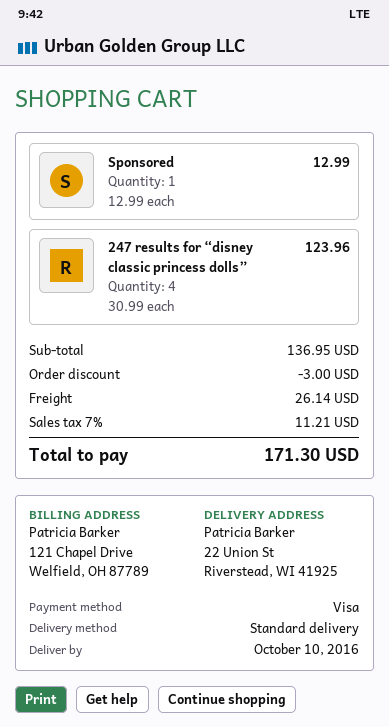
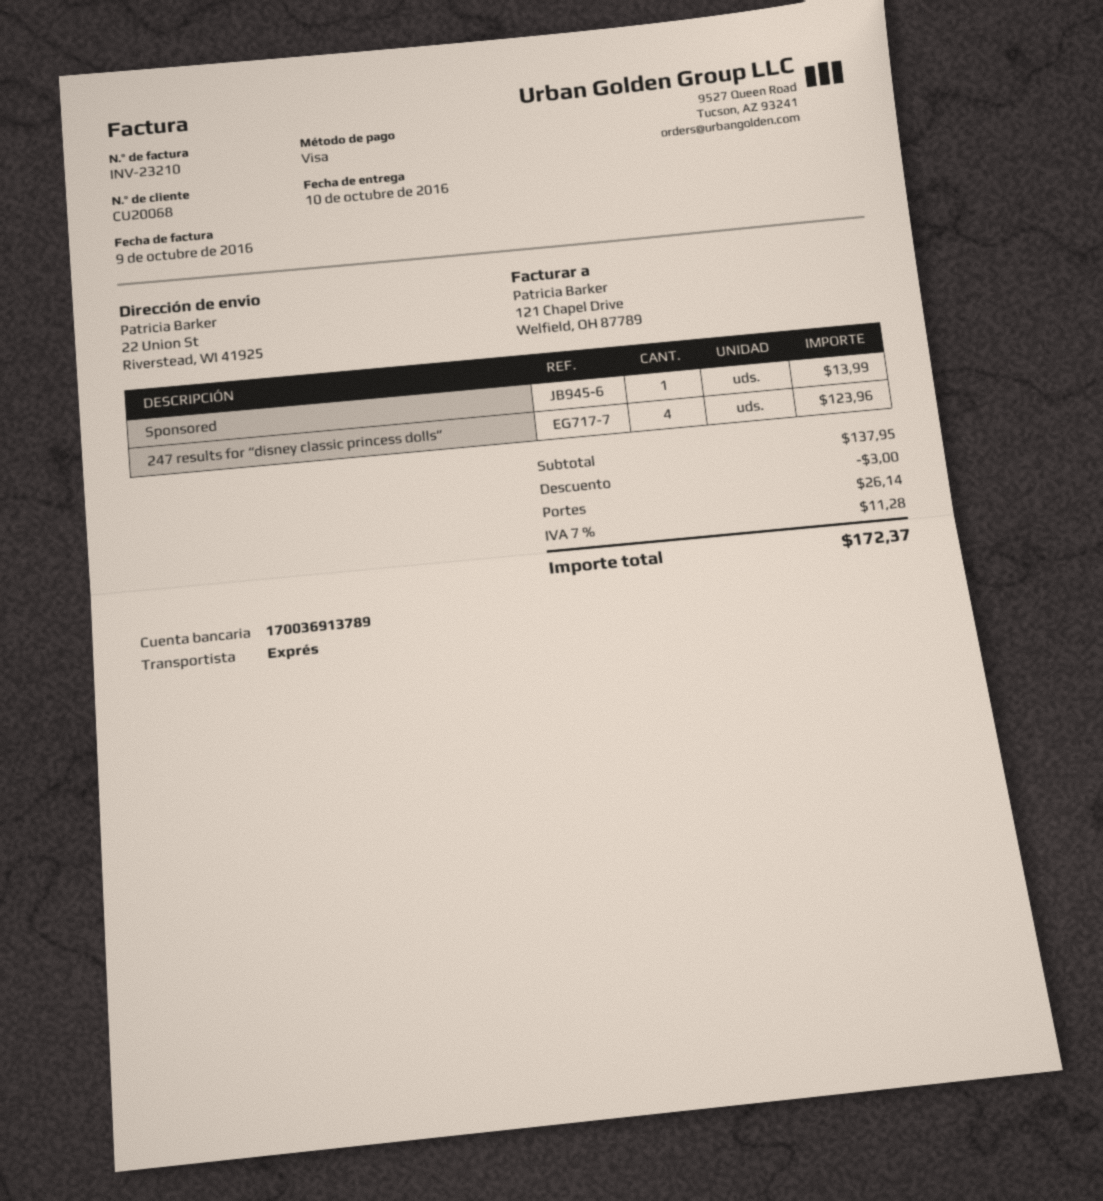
shipping method: standard -> express
Sponsored: 1 for 12.99 -> 1 for 13.99
subtotal: 136.95 -> 137.95
tax: 7% = 11.21 -> 7% = 11.28
total: 171.30 -> 172.37

